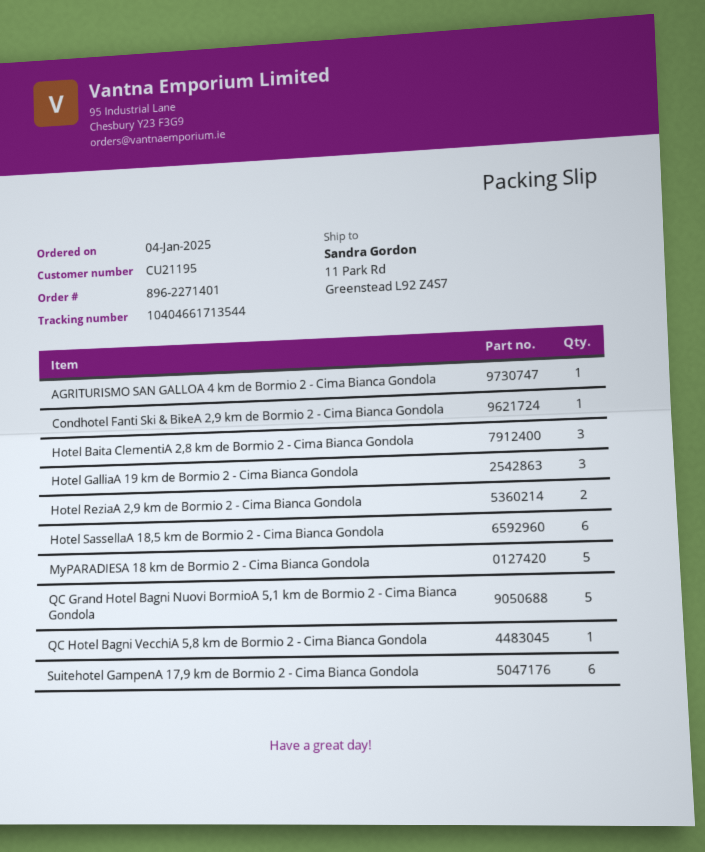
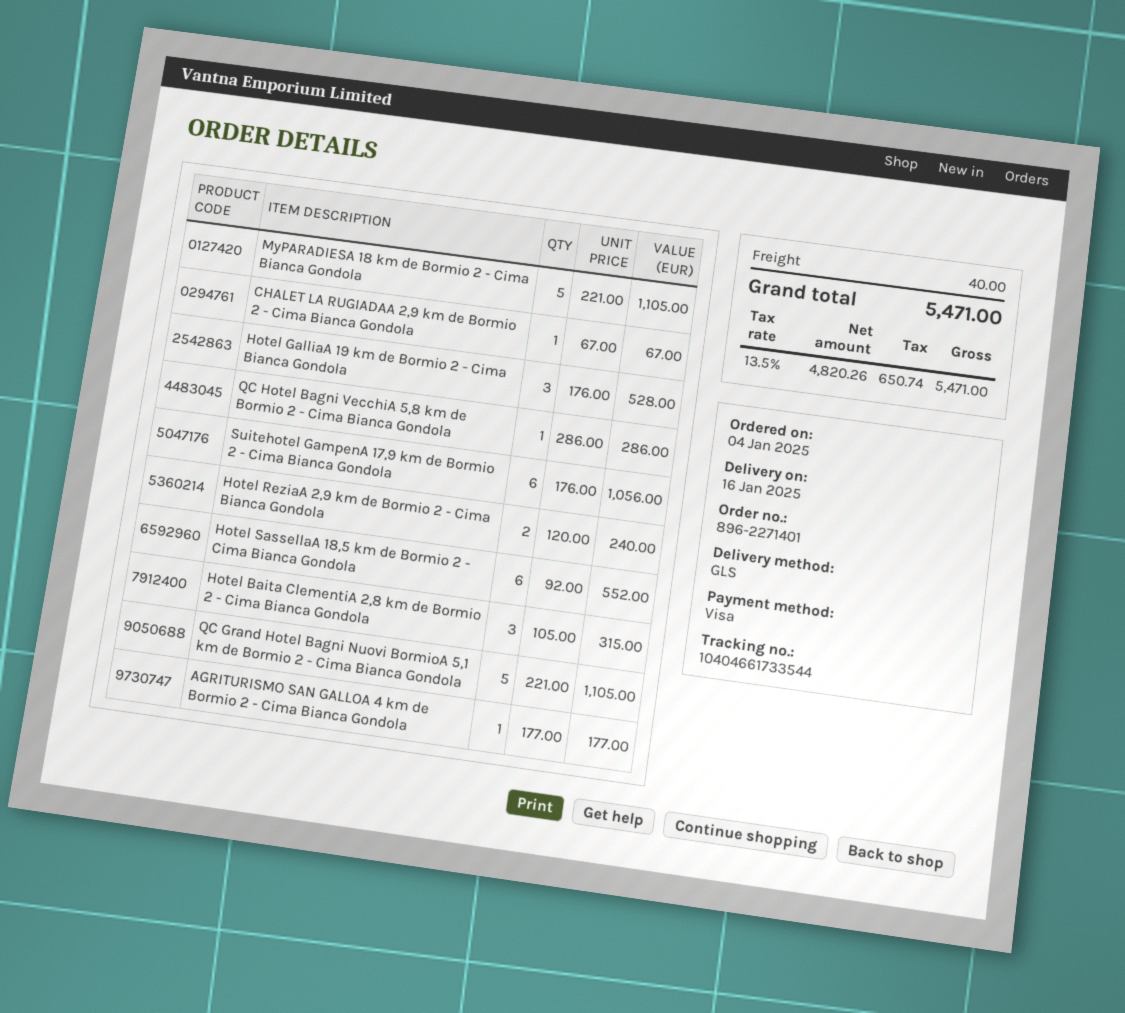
tracking number: 10404661713544 -> 10404661733544
Condhotel Fanti Ski & BikeA 2,9 km de Bormio 2 - Cima Bianca Gondola: 1 -> none
CHALET LA RUGIADAA 2,9 km de Bormio 2 - Cima Bianca Gondola: none -> 1

